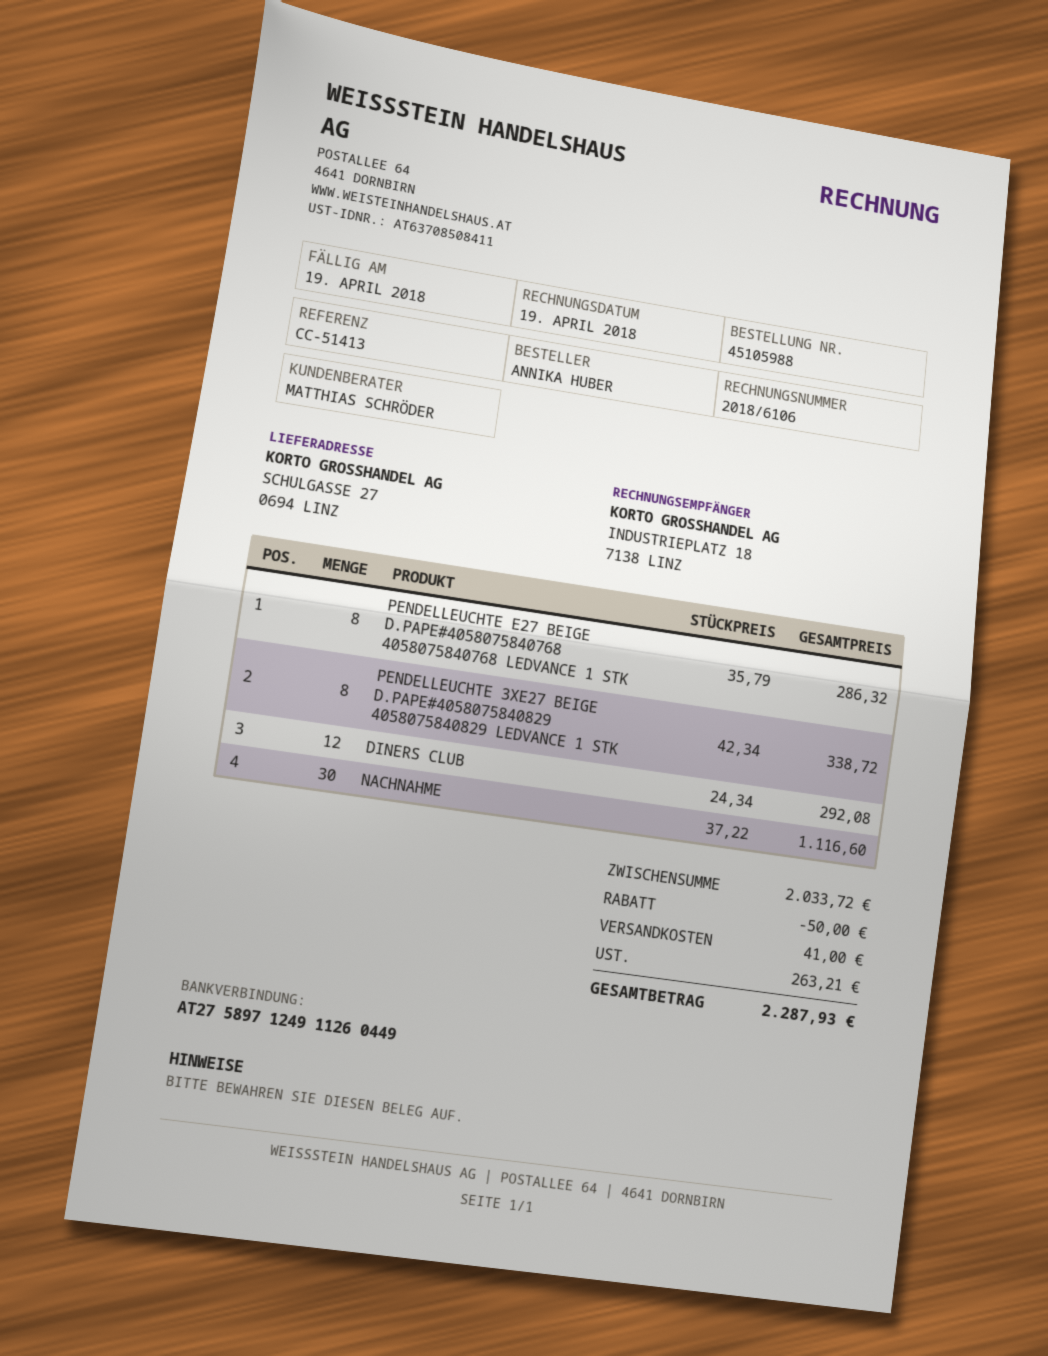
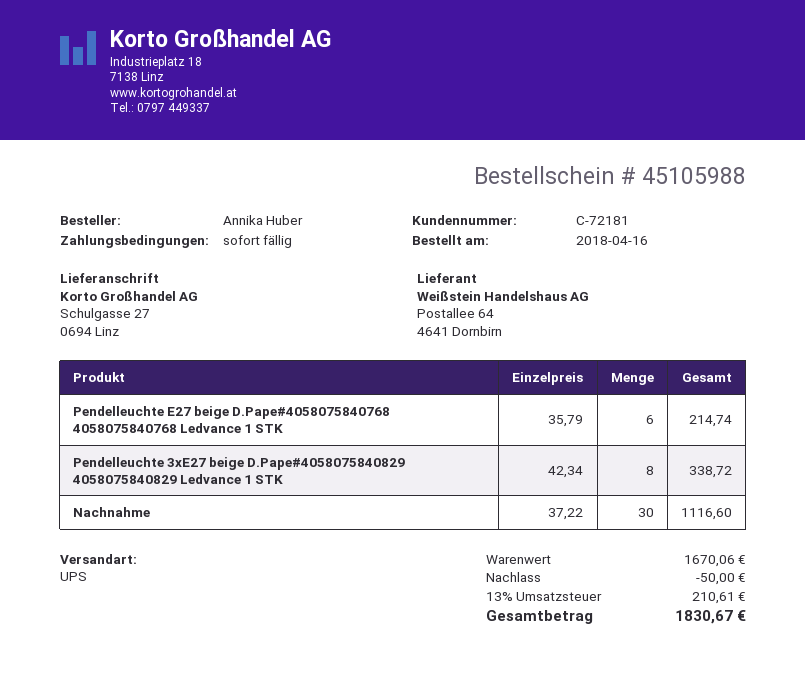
PENDELLEUCHTE E27 BEIGE D.PAPE#4058075840768 4058075840768 LEDVANCE 1 STK: 8 x 35.79 = 286.32 -> 6 x 35.79 = 214.74
DINERS CLUB: 12 x 24.34 = 292.08 -> none
subtotal: 2033.72 -> 1670.06
shipping: 41.00 -> none
tax: 263.21 -> 210.61
total: 2287.93 -> 1830.67

